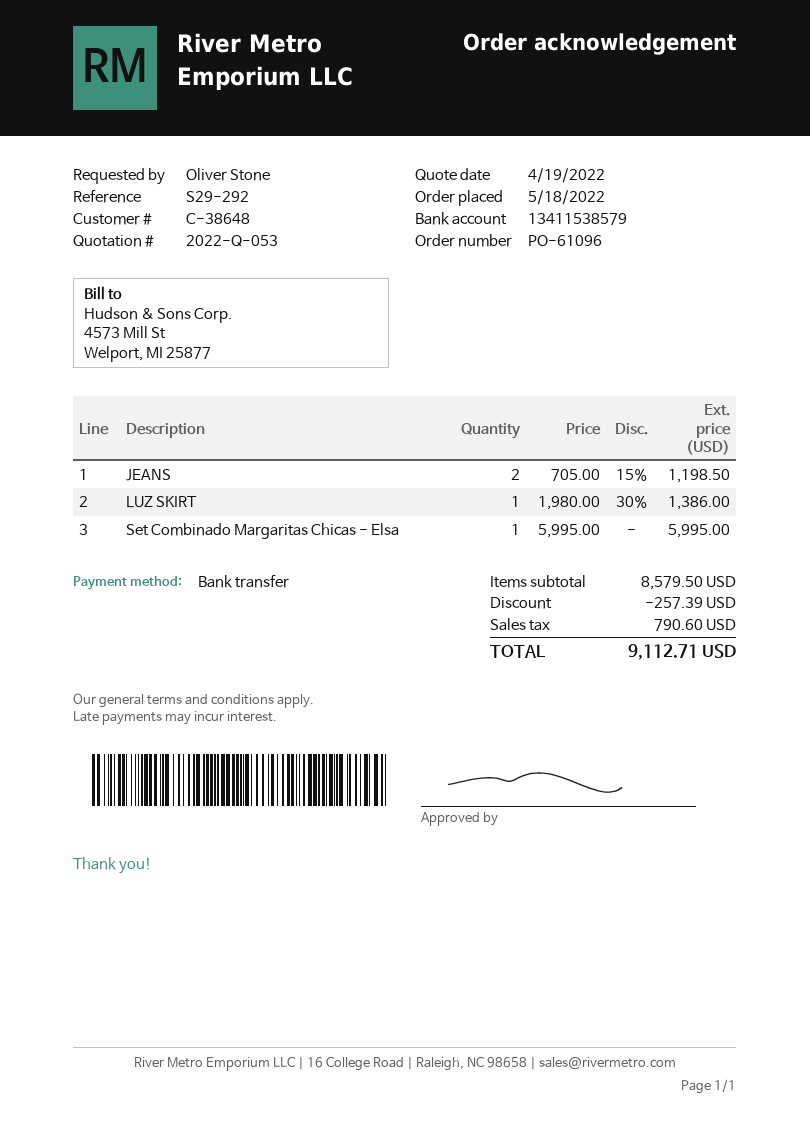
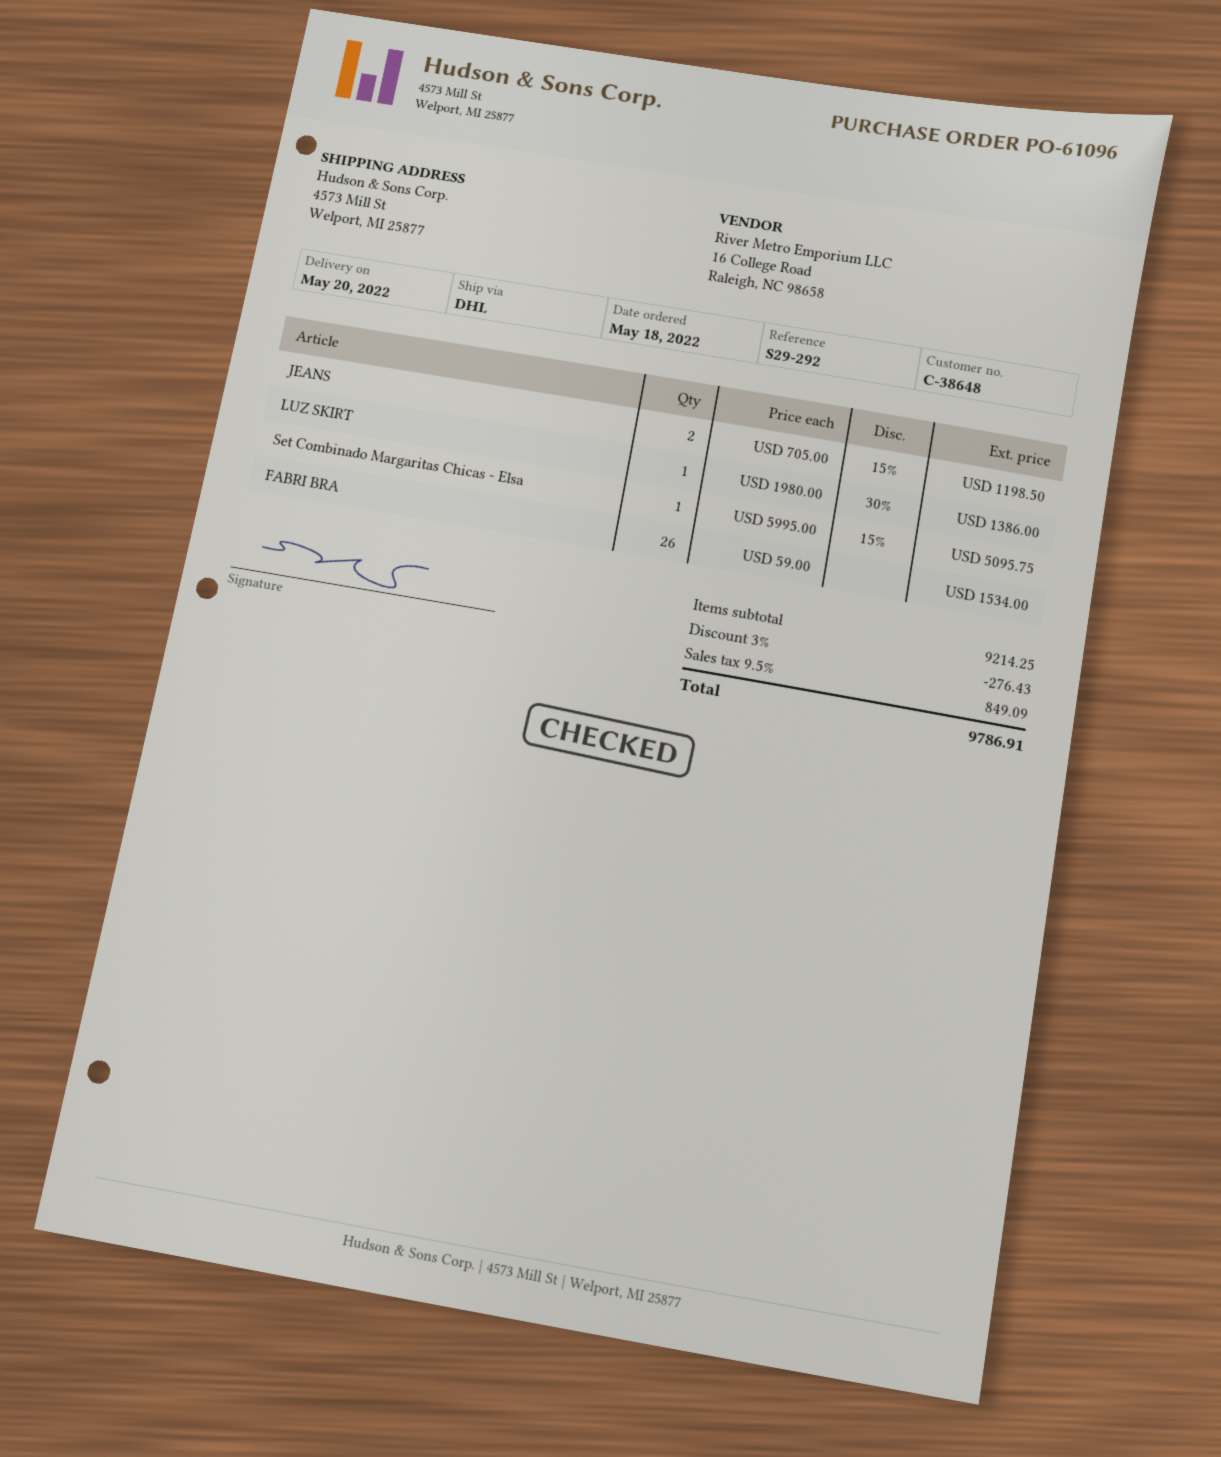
Set Combinado Margaritas Chicas - Elsa: 1 x 5995.00 = 5995.00 -> 1 x 5995.00 - 15% = 5095.75
FABRI BRA: none -> 26 x 59.00 = 1534.00
subtotal: 8579.50 -> 9214.25
discount: 257.39 -> 276.43
tax: 790.60 -> 849.09
total: 9112.71 -> 9786.91

